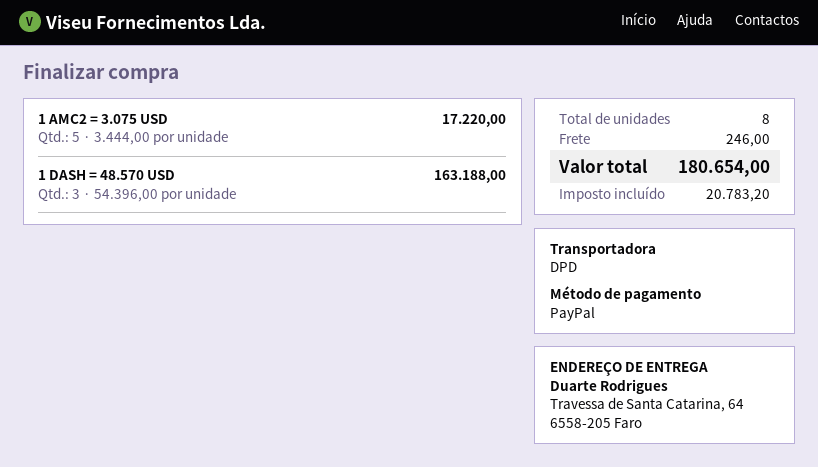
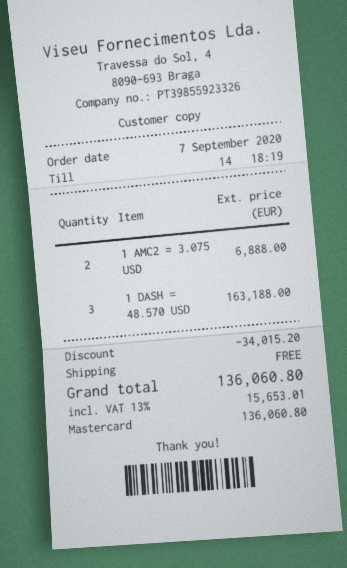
payment method: PayPal -> Mastercard
1 AMC2 = 3.075 USD: 5 for 17220.00 -> 2 for 6888.00
discount: none -> 34015.20
shipping: 246.00 -> 0.00
tax: 20783.20 -> 15653.01
total: 180654.00 -> 136060.80

